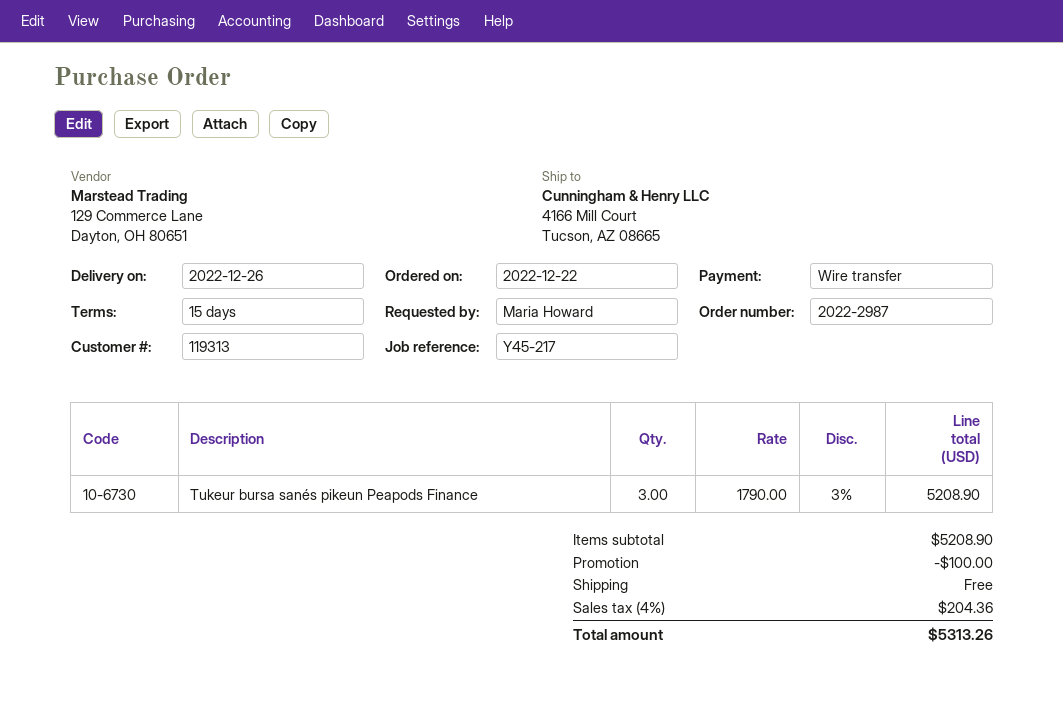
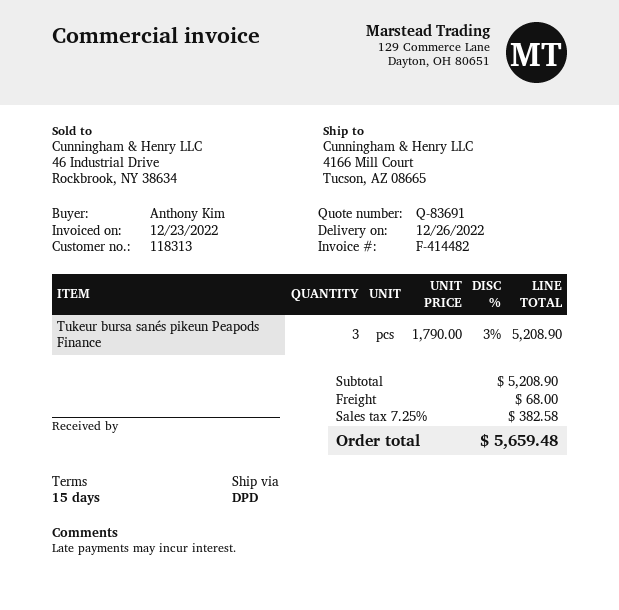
customer number: 119313 -> 118313
ordered by: Maria Howard -> Anthony Kim
discount: 100.00 -> none
shipping: 0.00 -> 68.00
tax: 4% = 204.36 -> 7.25% = 382.58
total: 5313.26 -> 5659.48

